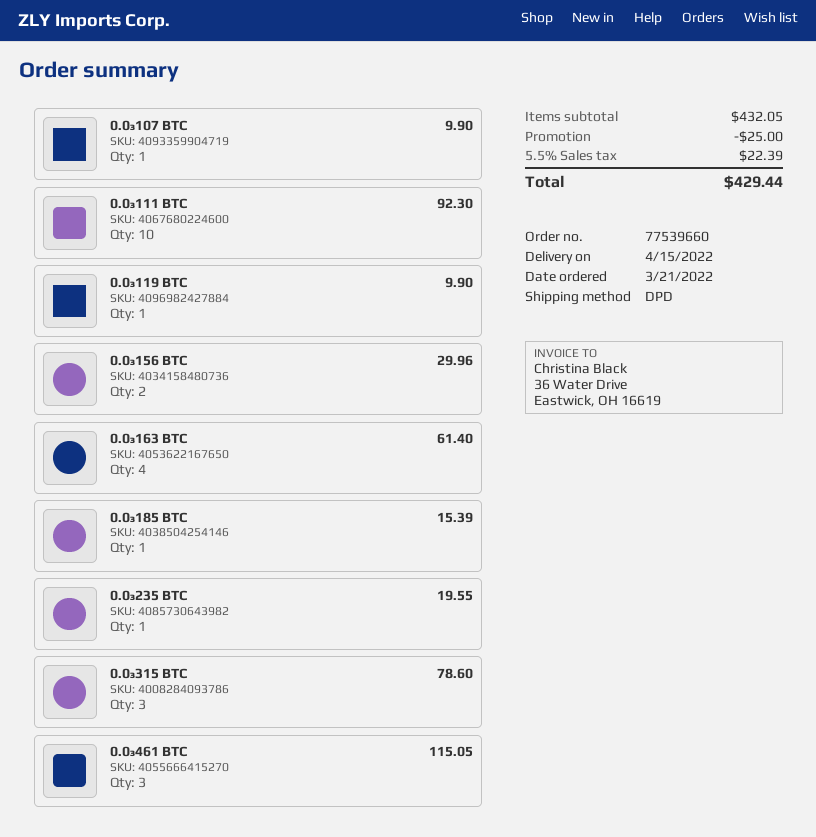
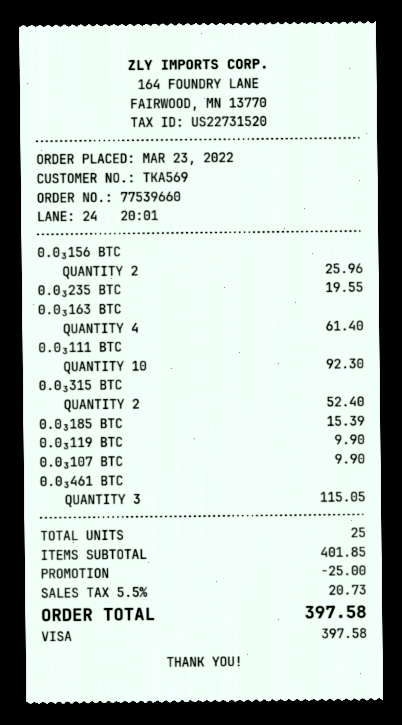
order date: 2022-03-21 -> 2022-03-23
0.0₃156 BTC: 2 for 29.96 -> 2 for 25.96
0.0₃315 BTC: 3 for 78.60 -> 2 for 52.40
subtotal: 432.05 -> 401.85
tax: 5.5% = 22.39 -> 5.5% = 20.73
total: 429.44 -> 397.58

